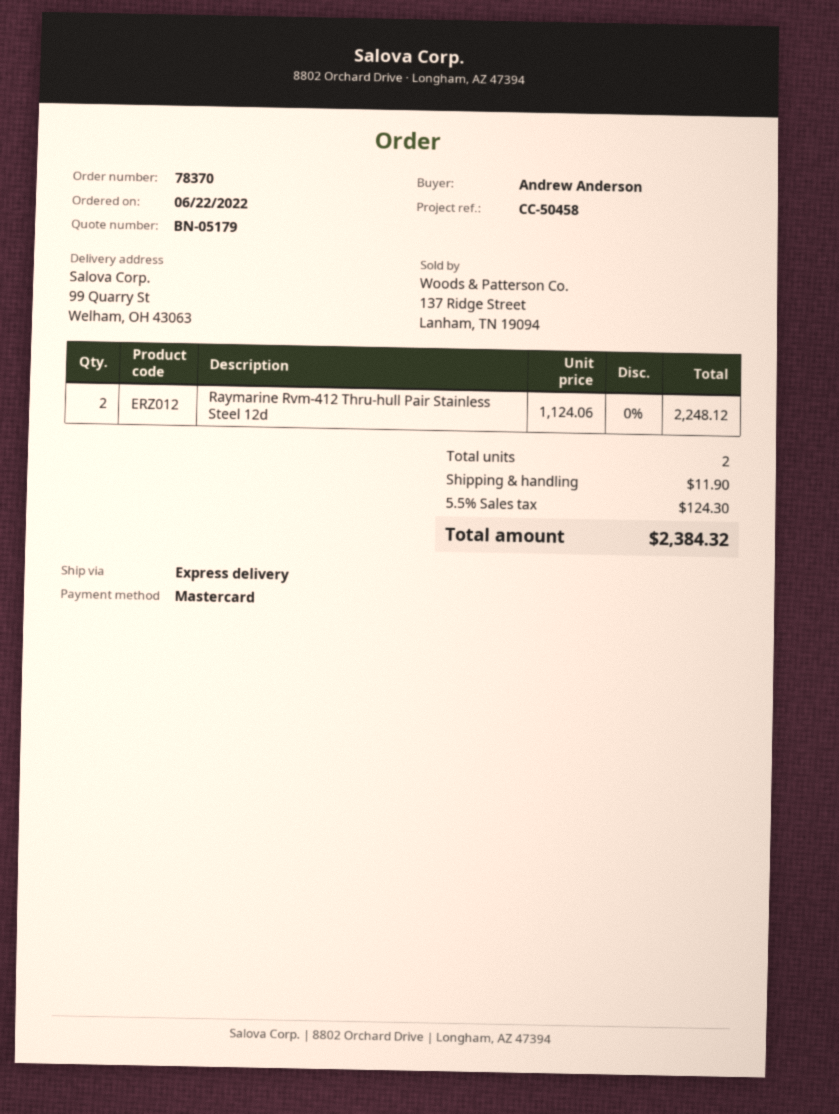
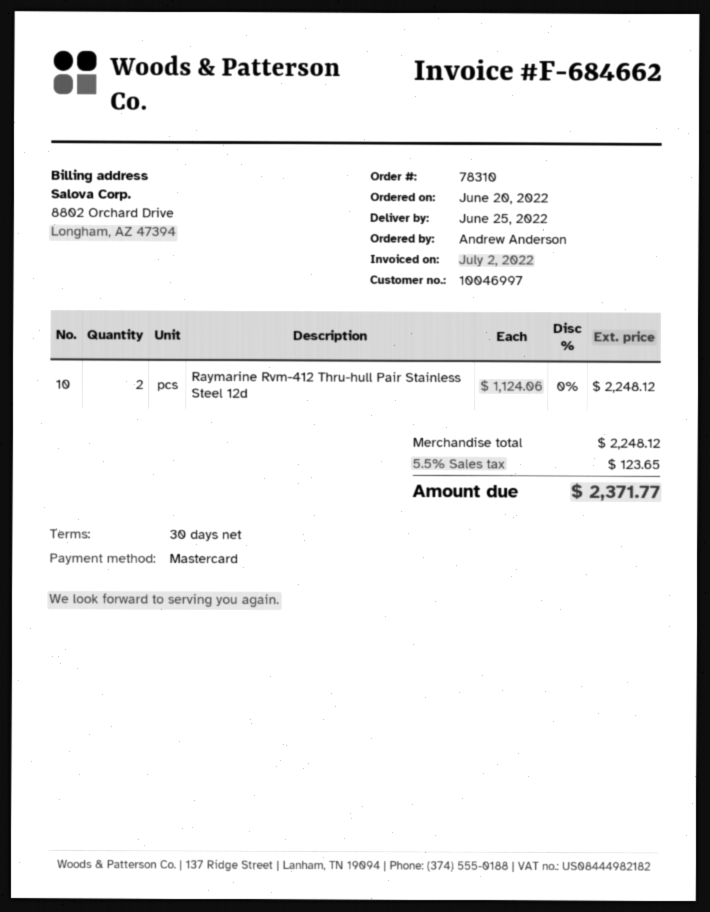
order number: 78370 -> 78310
order date: 2022-06-22 -> 2022-06-20
shipping: 11.90 -> none
tax: 5.5% = 124.30 -> 5.5% = 123.65
total: 2384.32 -> 2371.77

